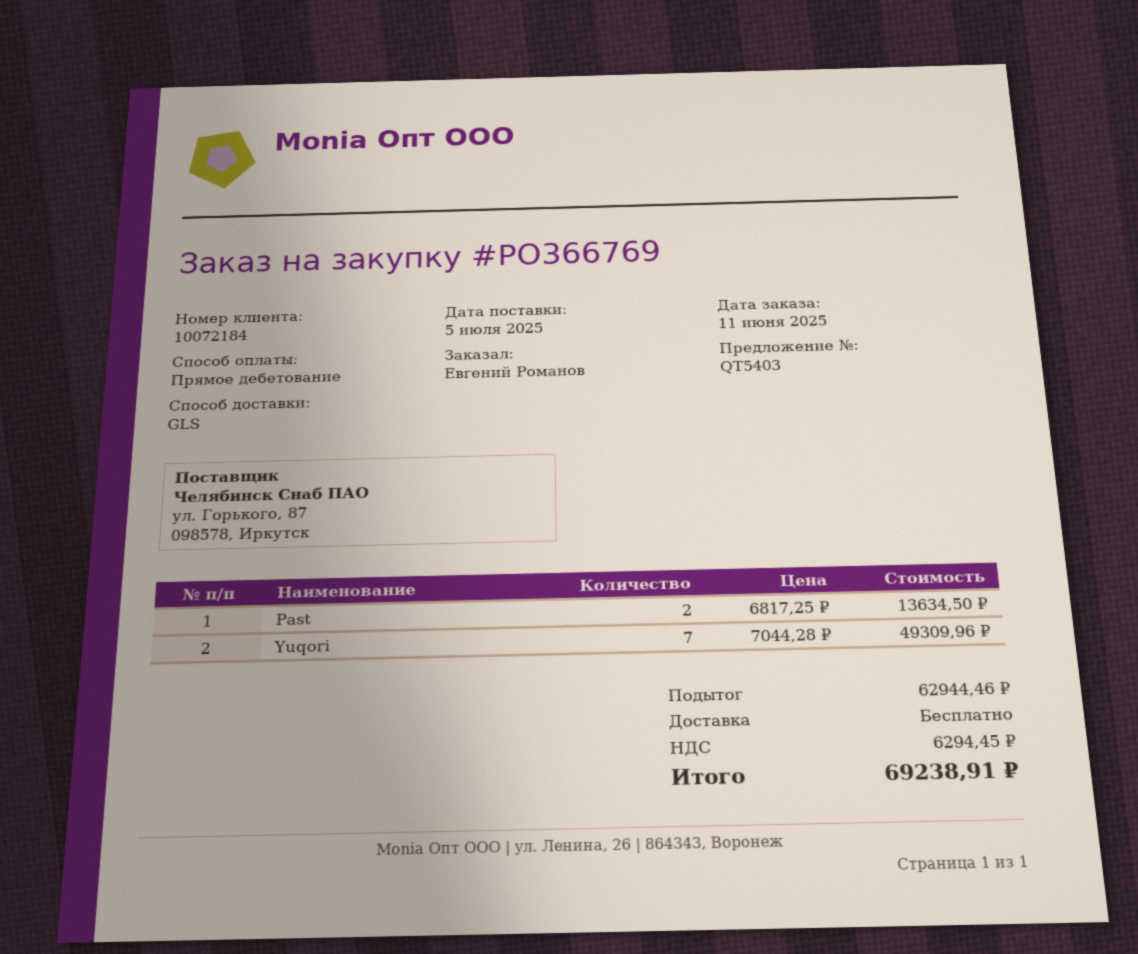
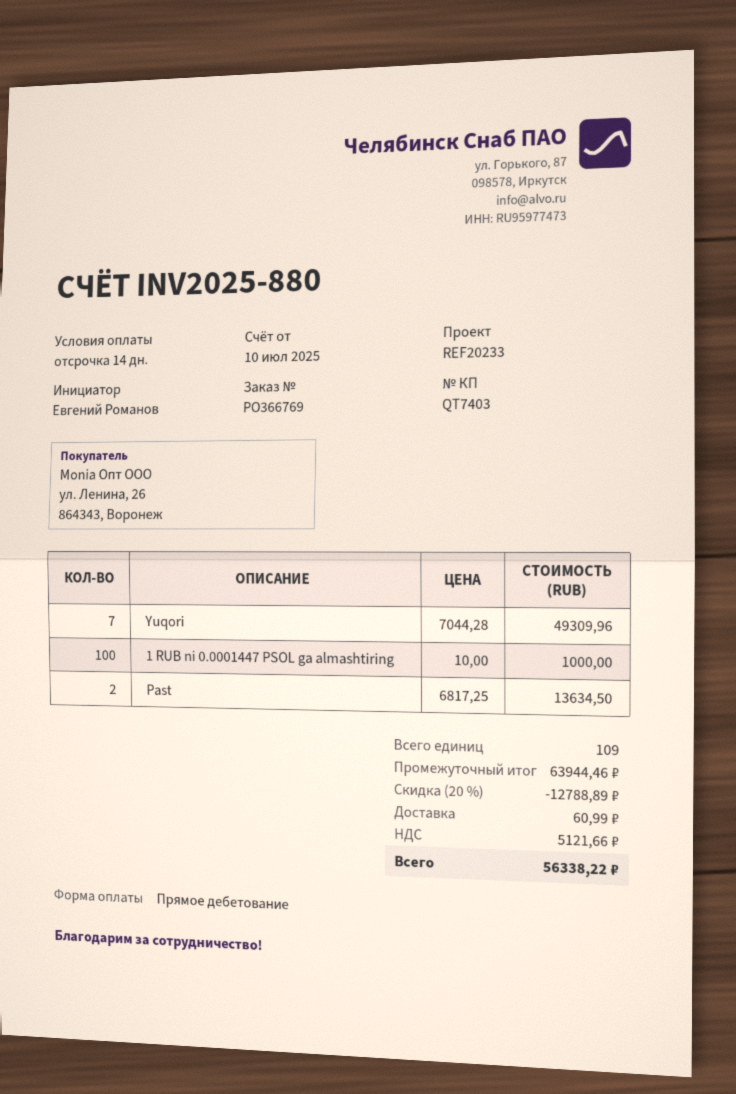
quote number: QT5403 -> QT7403
1 RUB ni 0.0001447 PSOL ga almashtiring: none -> 100 x 10.00 = 1000.00
subtotal: 62944.46 -> 63944.46
discount: none -> 20% = 12788.89
shipping: 0.00 -> 60.99
tax: 6294.45 -> 5121.66
total: 69238.91 -> 56338.22

